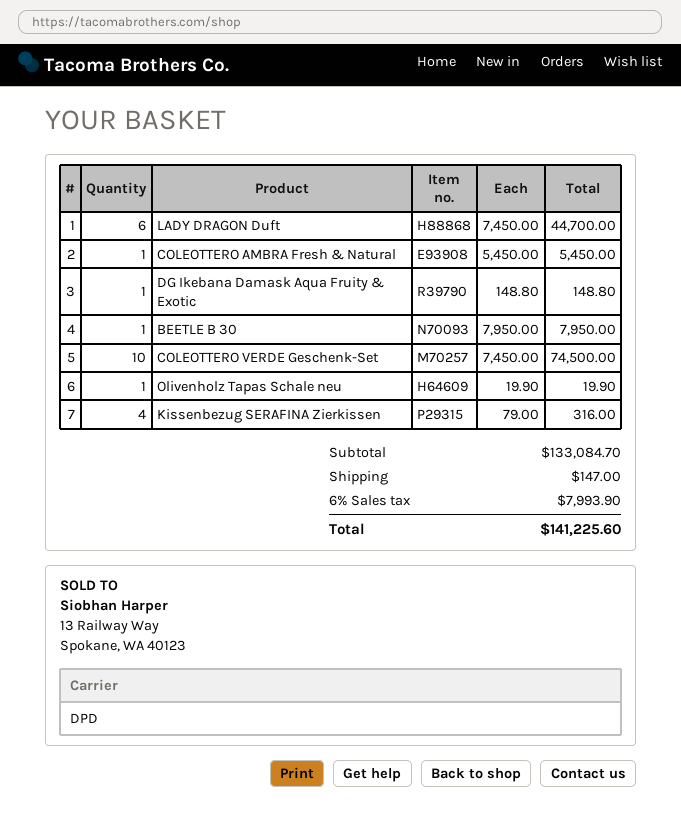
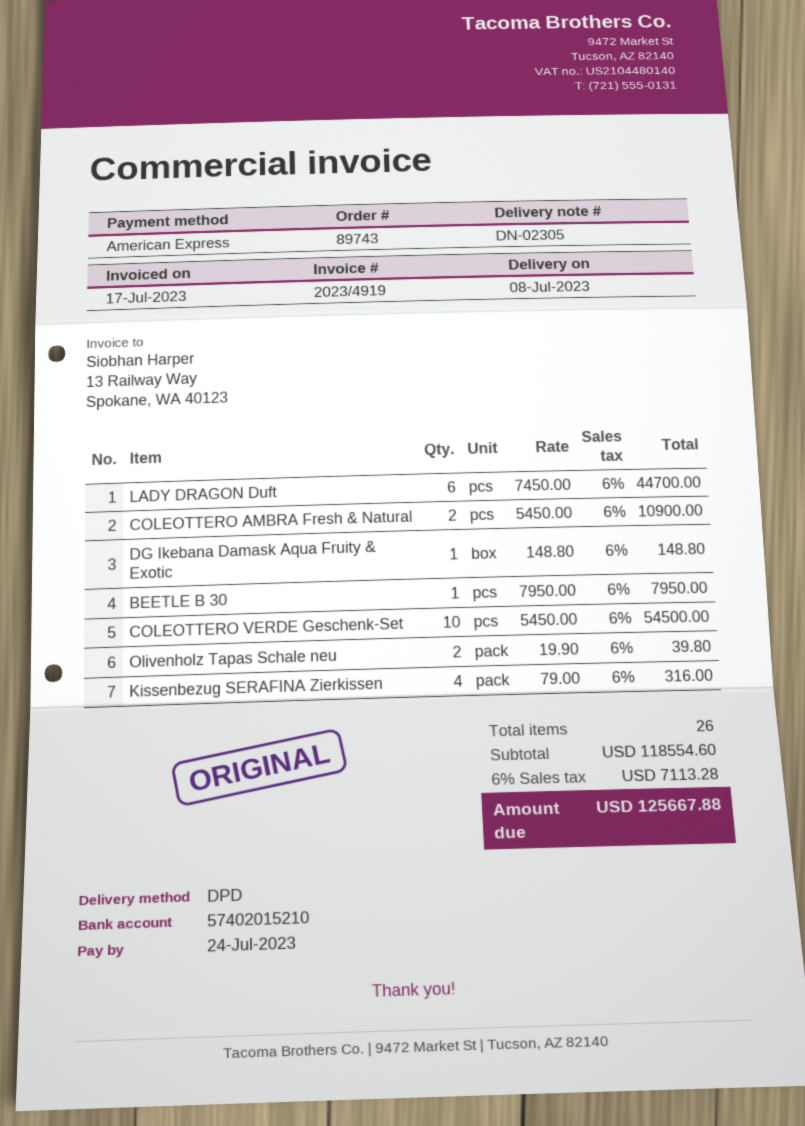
COLEOTTERO AMBRA Fresh & Natural: 1 x 5450.00 = 5450.00 -> 2 x 5450.00 = 10900.00
COLEOTTERO VERDE Geschenk-Set: 10 x 7450.00 = 74500.00 -> 10 x 5450.00 = 54500.00
Olivenholz Tapas Schale neu: 1 x 19.90 = 19.90 -> 2 x 19.90 = 39.80
subtotal: 133084.70 -> 118554.60
shipping: 147.00 -> none
tax: 6% = 7993.90 -> 6% = 7113.28
total: 141225.60 -> 125667.88

